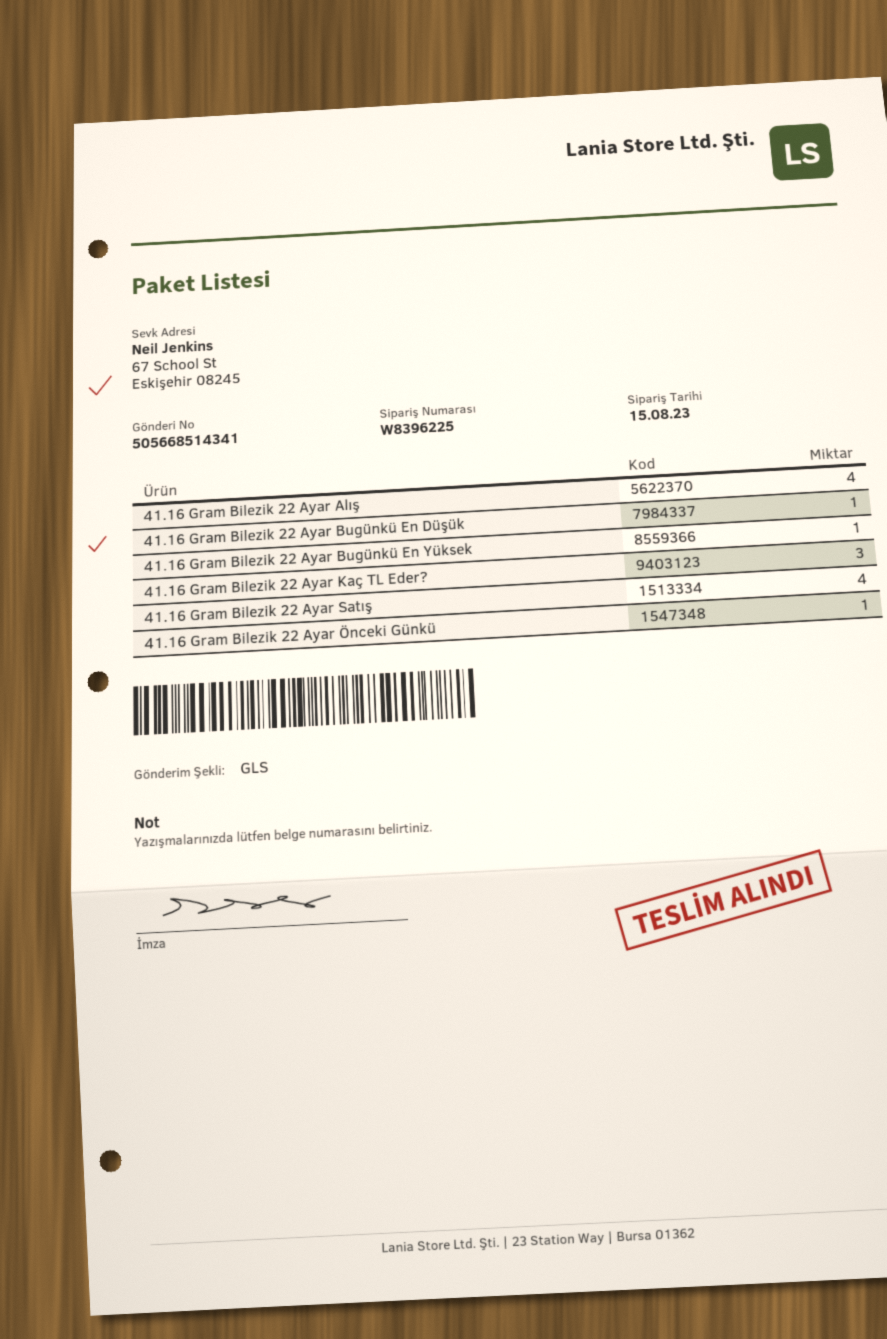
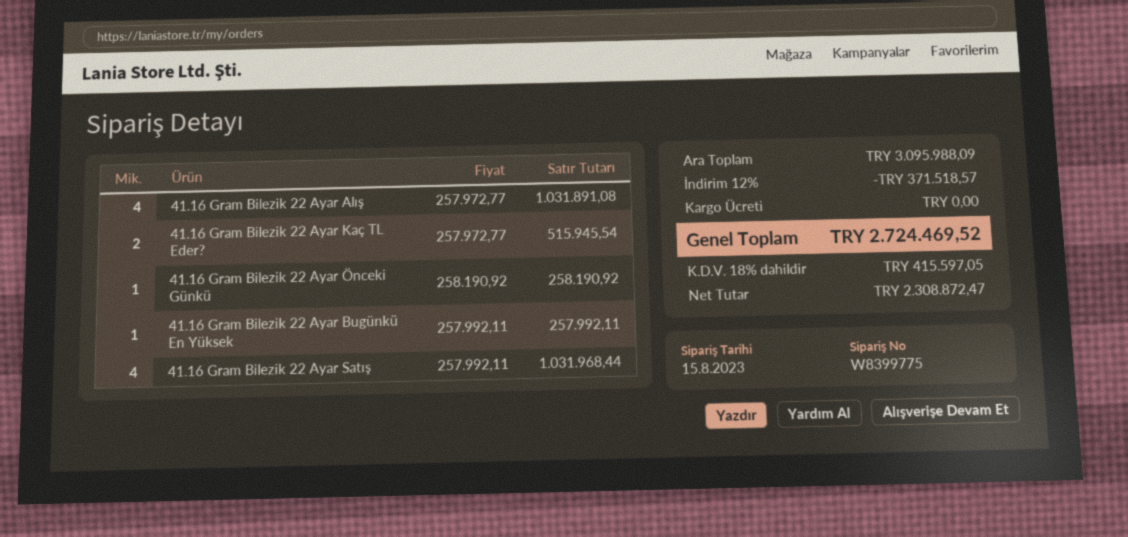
order number: W8396225 -> W8399775
41.16 Gram Bilezik 22 Ayar Bugünkü En Düşük: 1 -> none
41.16 Gram Bilezik 22 Ayar Kaç TL Eder?: 3 -> 2

